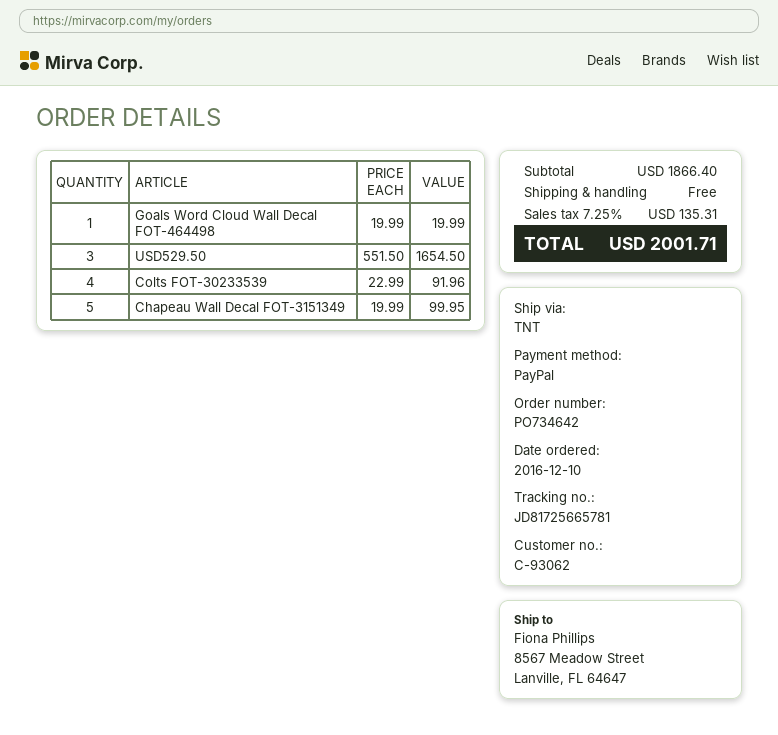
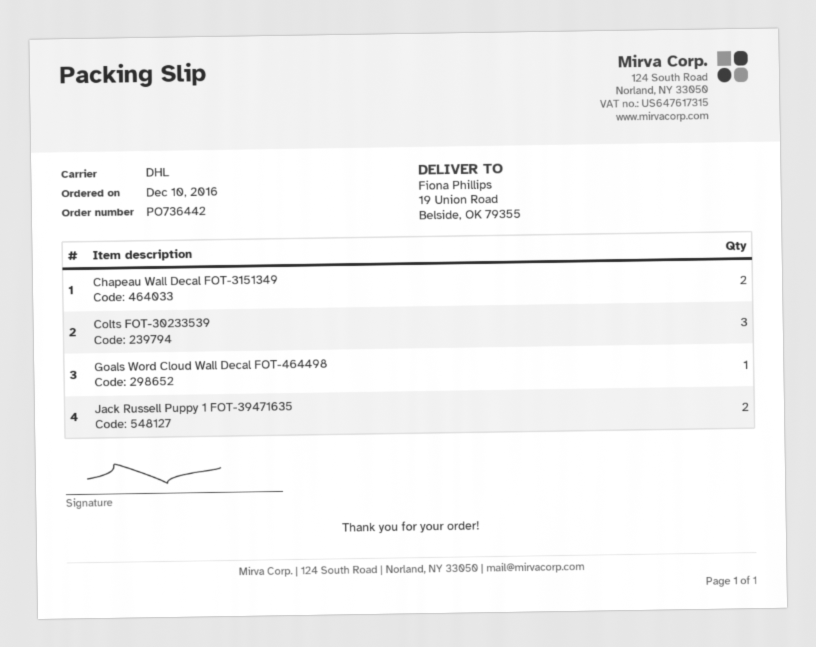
order number: PO734642 -> PO736442
shipping method: TNT -> DHL
ship to: 8567 Meadow Street, Lanville, FL 64647 -> 19 Union Road, Belside, OK 79355
USD529.50: 3 -> none
Colts FOT-30233539: 4 -> 3
Chapeau Wall Decal FOT-3151349: 5 -> 2
Jack Russell Puppy 1 FOT-39471635: none -> 2

